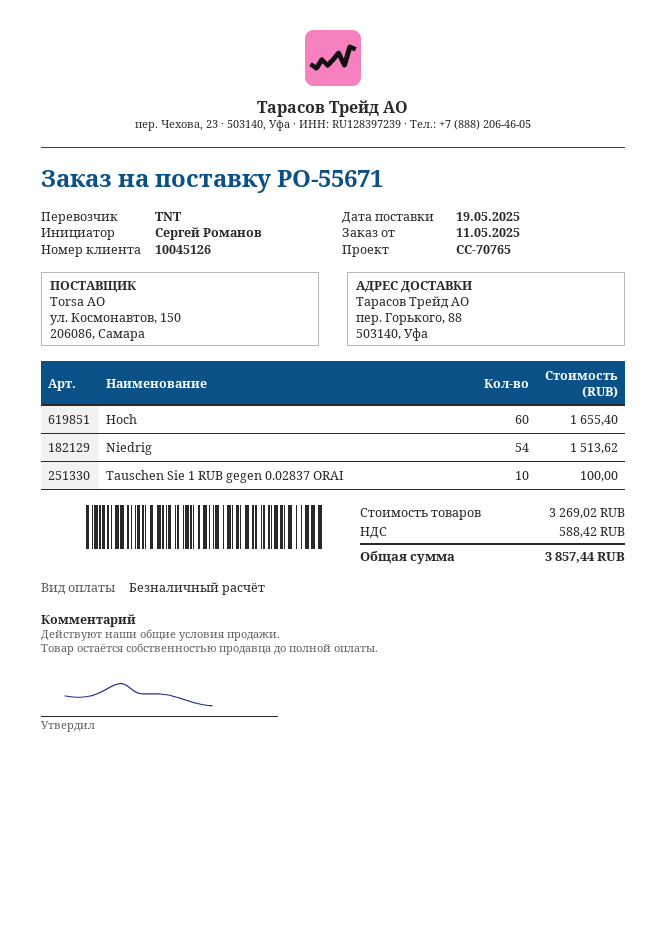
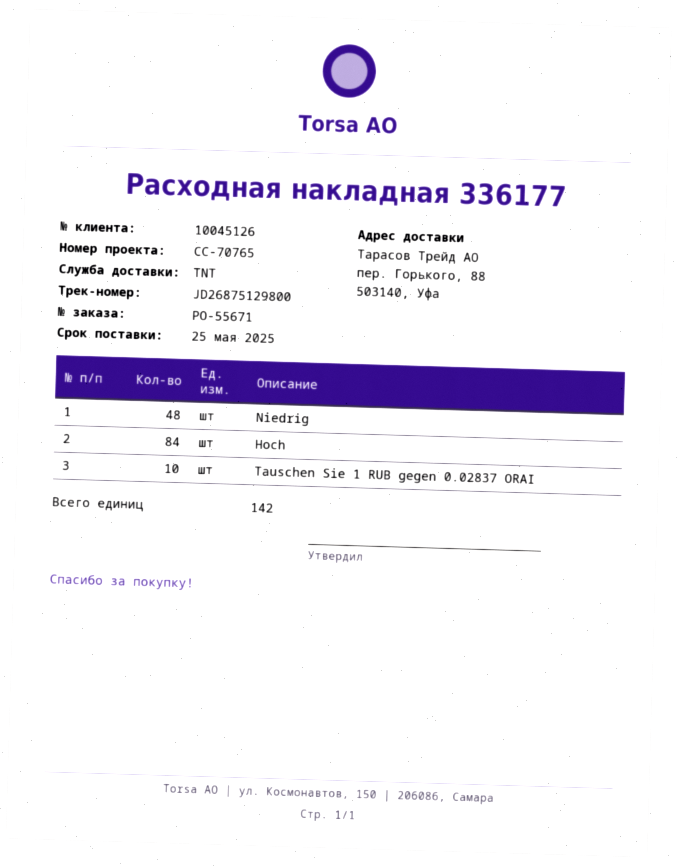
delivery date: 2025-05-19 -> 2025-05-25
Hoch: 60 -> 84
Niedrig: 54 -> 48

